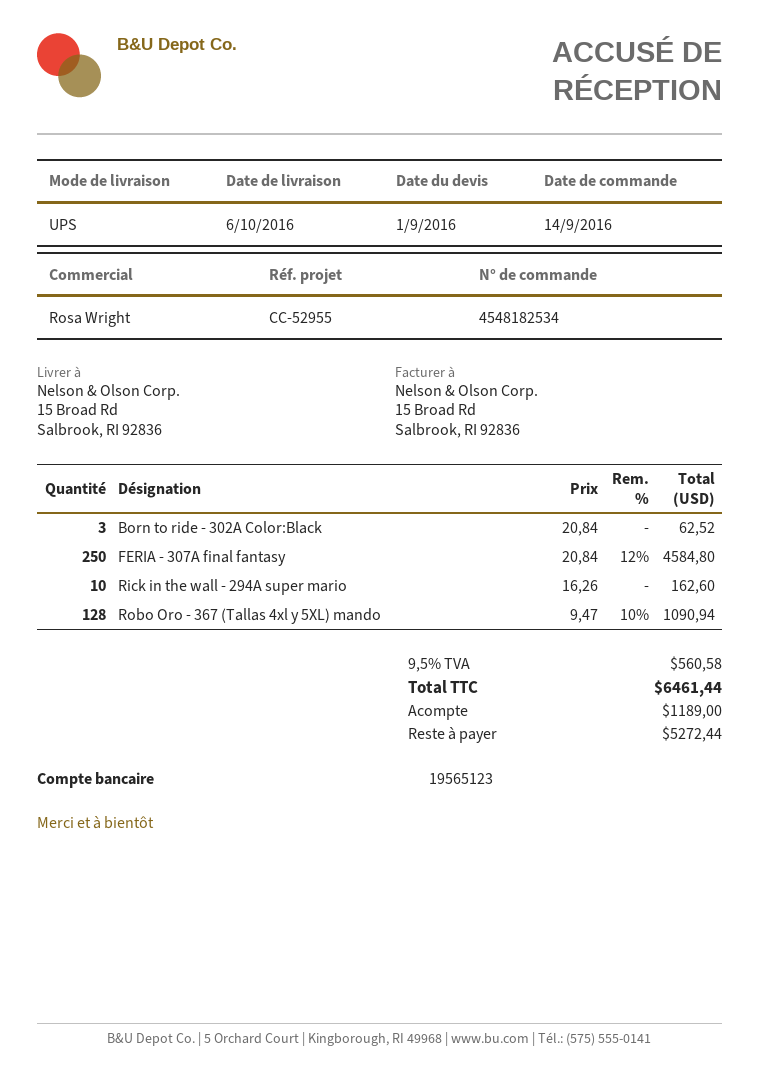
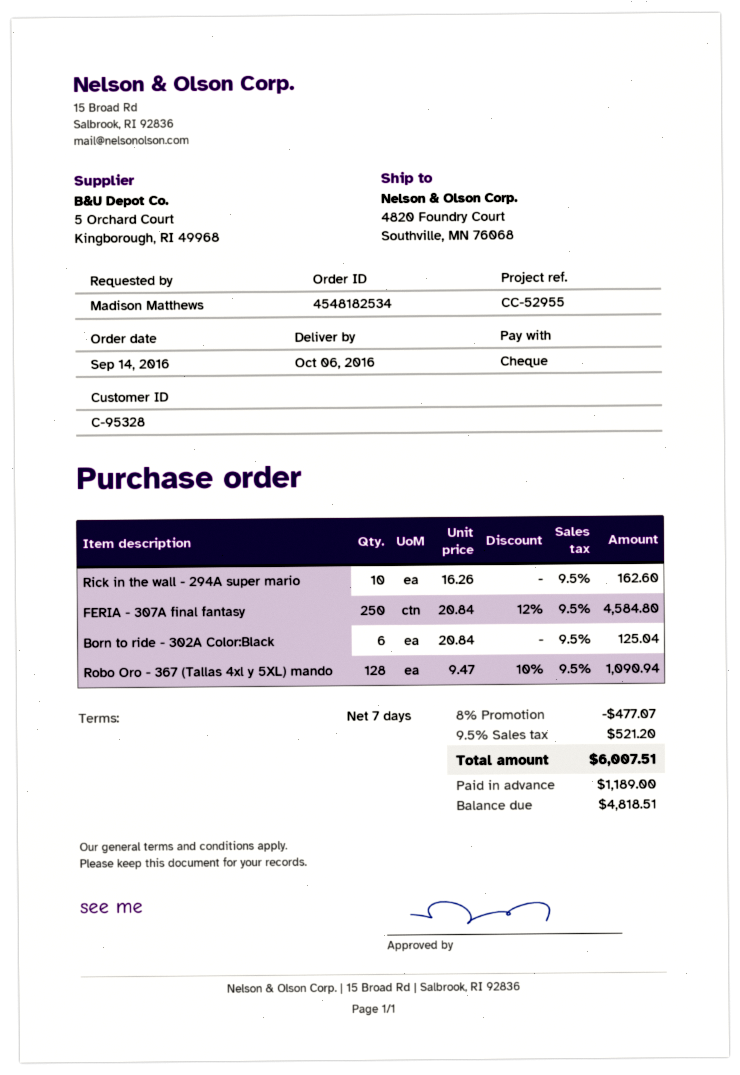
ship to: 15 Broad Rd, Salbrook, RI 92836 -> 4820 Foundry Court, Southville, MN 76068
Born to ride - 302A Color:Black: 3 x 20.84 = 62.52 -> 6 x 20.84 = 125.04
discount: none -> 8% = 477.07
tax: 9.5% = 560.58 -> 9.5% = 521.20
total: 6461.44 -> 6007.51
balance: 5272.44 -> 4818.51

